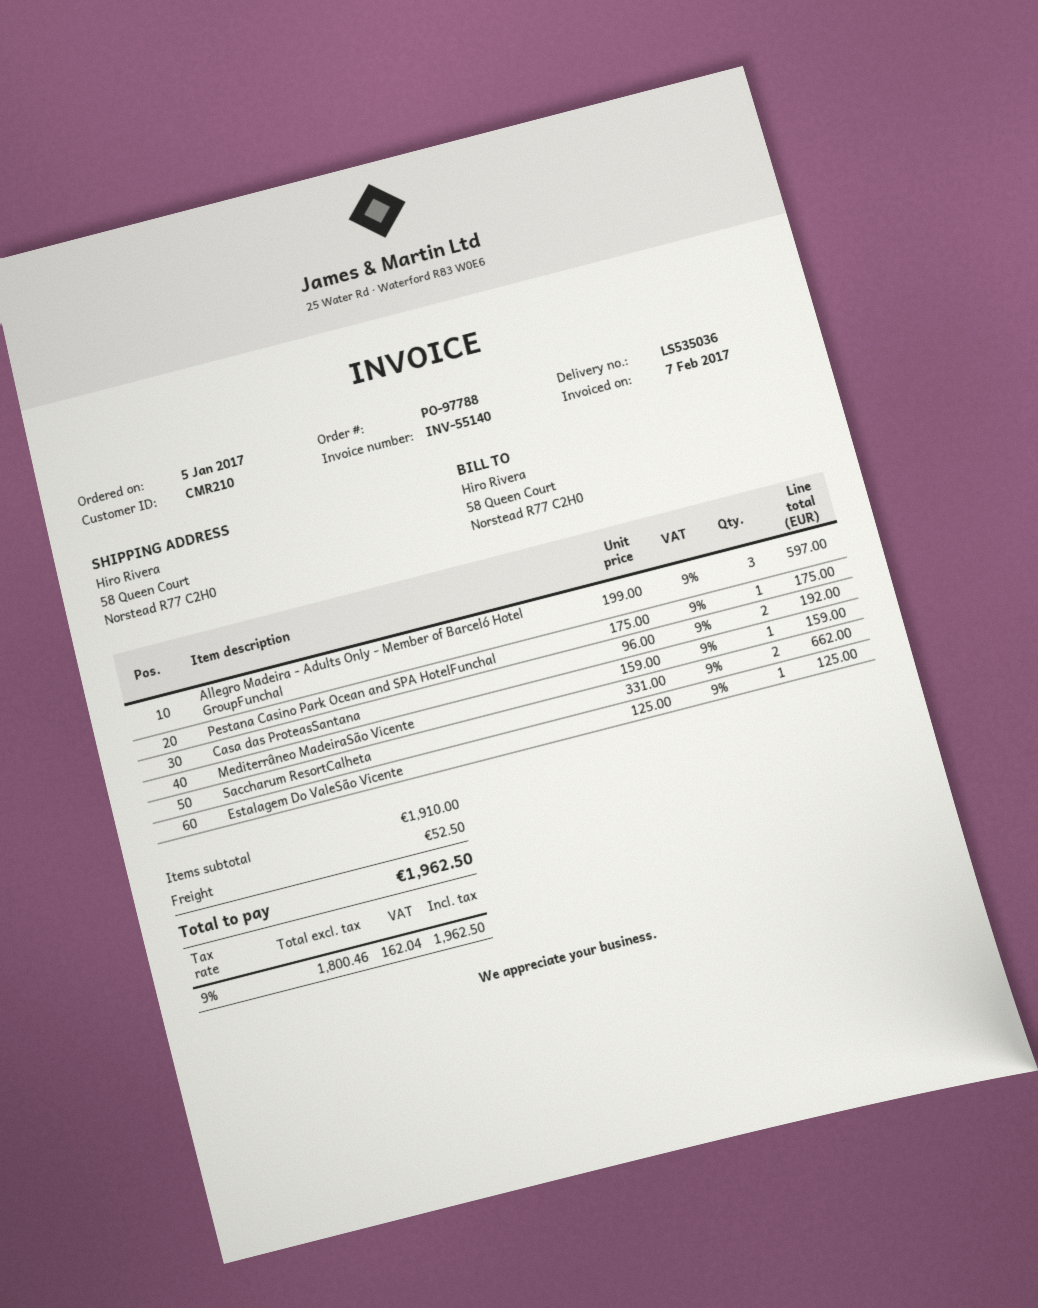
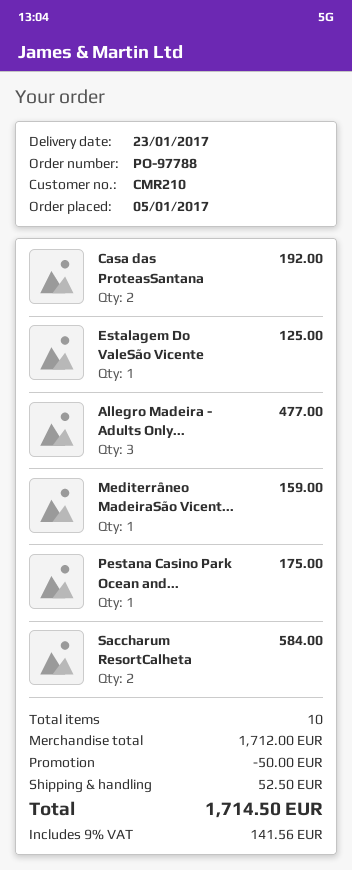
Allegro Madeira - Adults Only - Member of Barceló Hotel GroupFunchal: 3 for 597.00 -> 3 for 477.00
Saccharum ResortCalheta: 2 for 662.00 -> 2 for 584.00
subtotal: 1910.00 -> 1712.00
discount: none -> 50.00
tax: 9% = 162.04 -> 9% = 141.56
total: 1962.50 -> 1714.50

